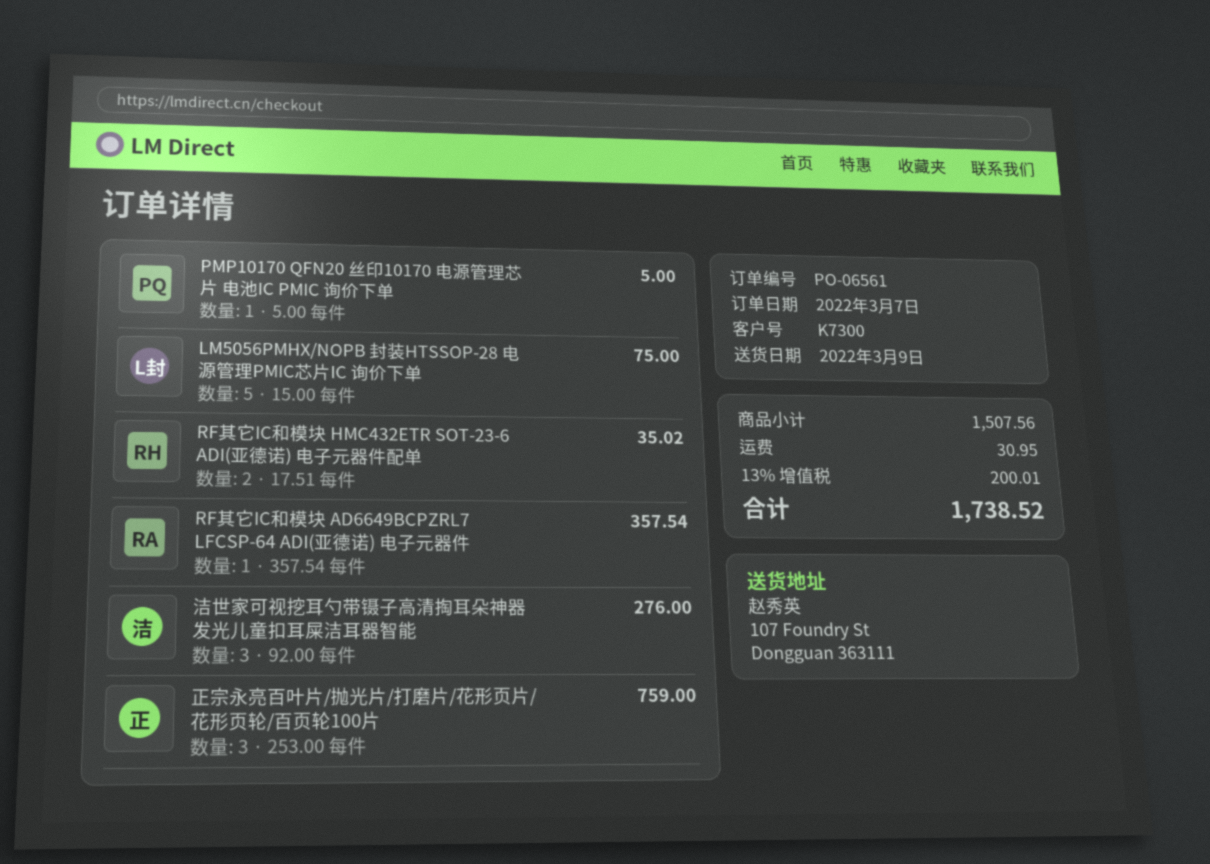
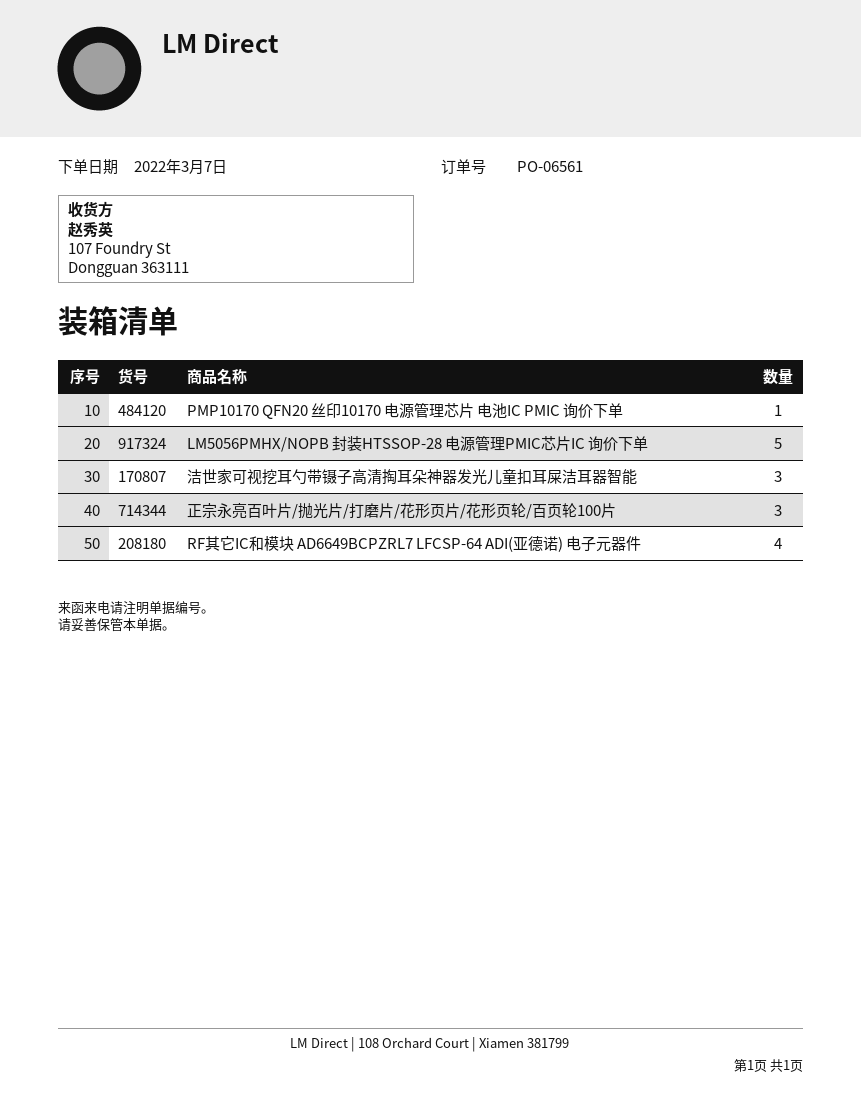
RF其它IC和模块 HMC432ETR SOT-23-6 ADI(亚德诺) 电子元器件配单: 2 -> none
RF其它IC和模块 AD6649BCPZRL7 LFCSP-64 ADI(亚德诺) 电子元器件: 1 -> 4

